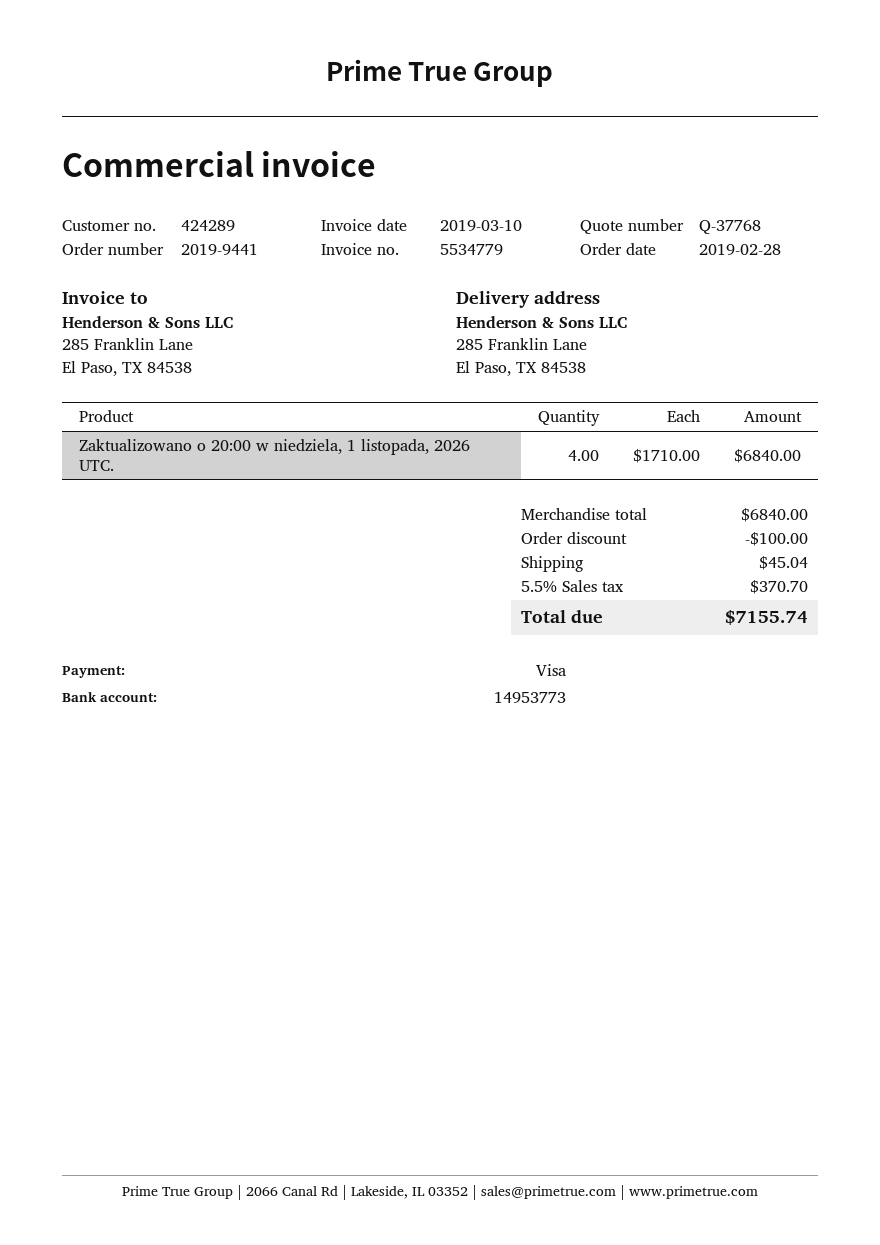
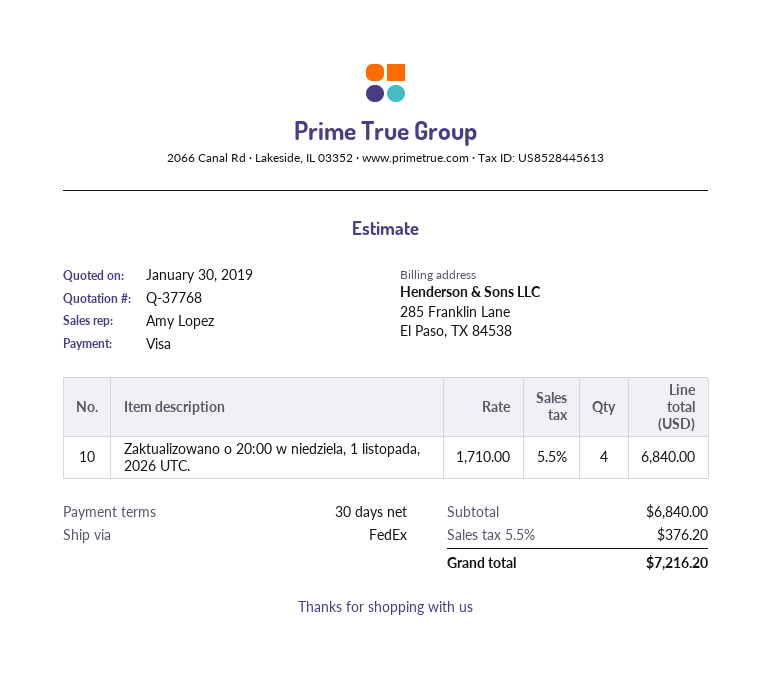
discount: 100.00 -> none
shipping: 45.04 -> none
tax: 5.5% = 370.70 -> 5.5% = 376.20
total: 7155.74 -> 7216.20

